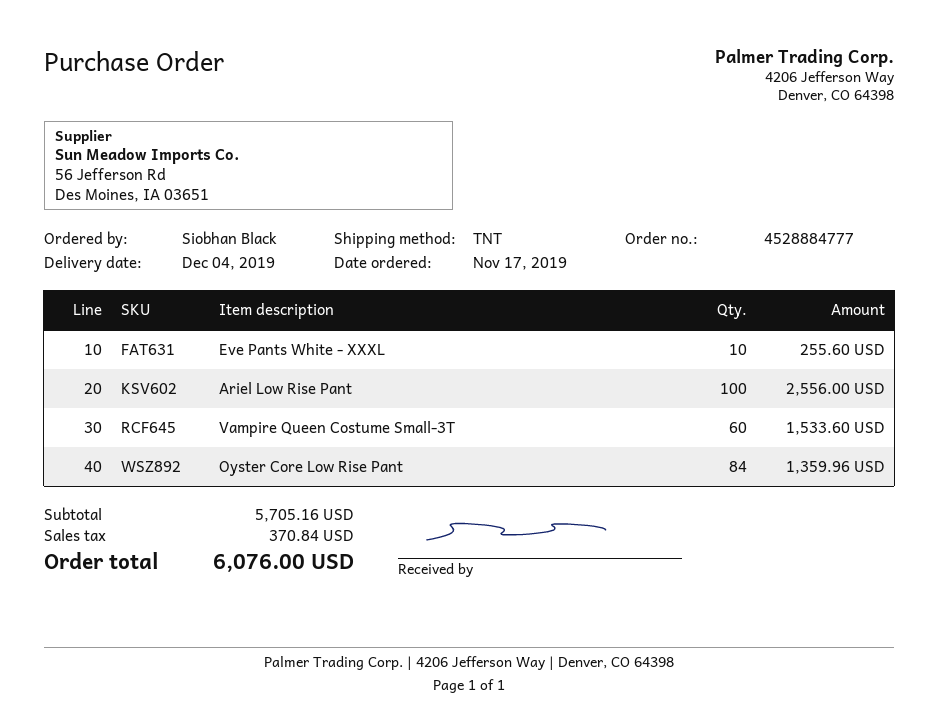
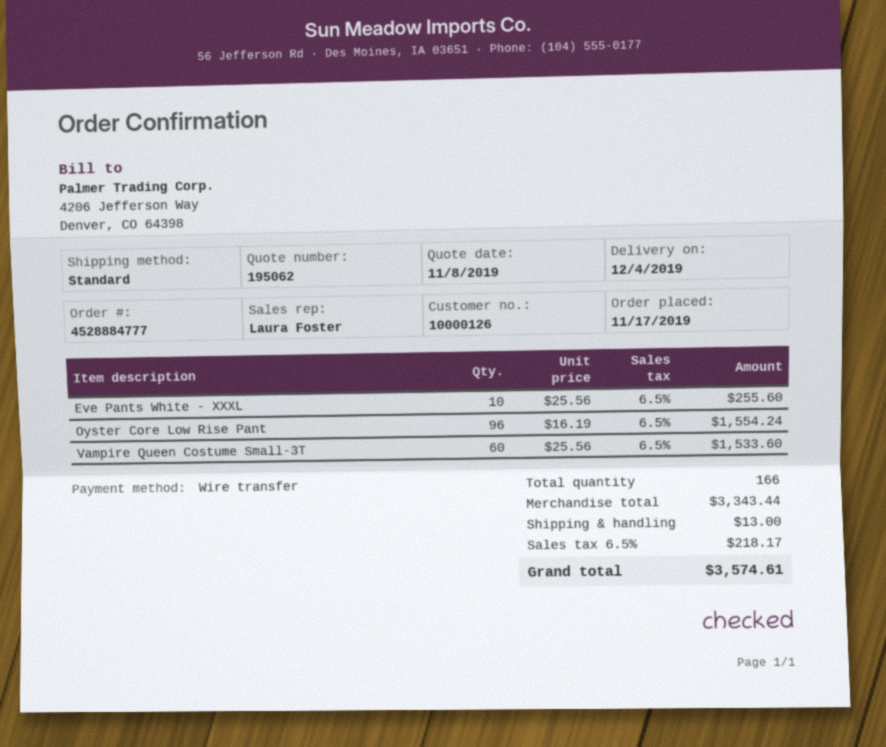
shipping method: TNT -> standard
Ariel Low Rise Pant: 100 for 2556.00 -> none
Oyster Core Low Rise Pant: 84 for 1359.96 -> 96 for 1554.24
subtotal: 5705.16 -> 3343.44
shipping: none -> 13.00
tax: 370.84 -> 218.17
total: 6076.00 -> 3574.61

